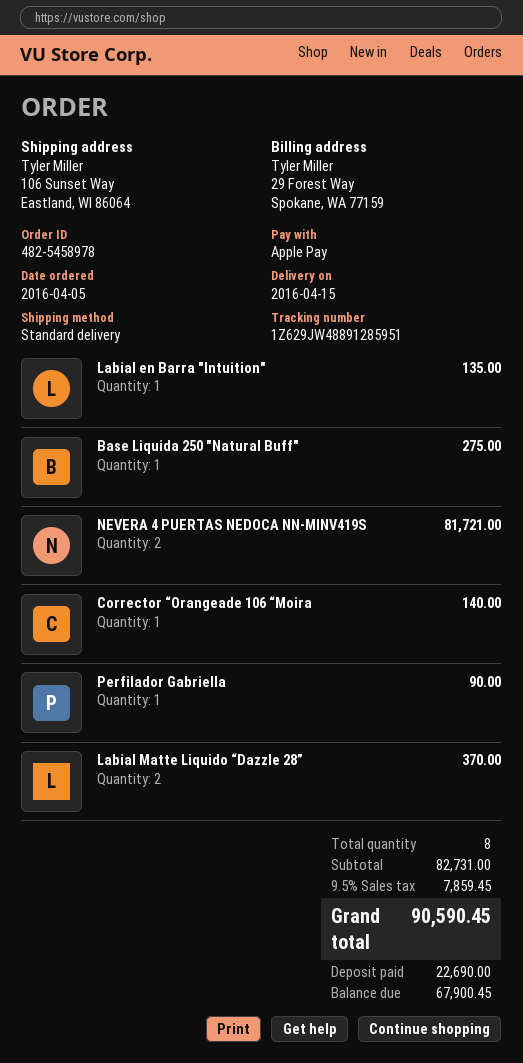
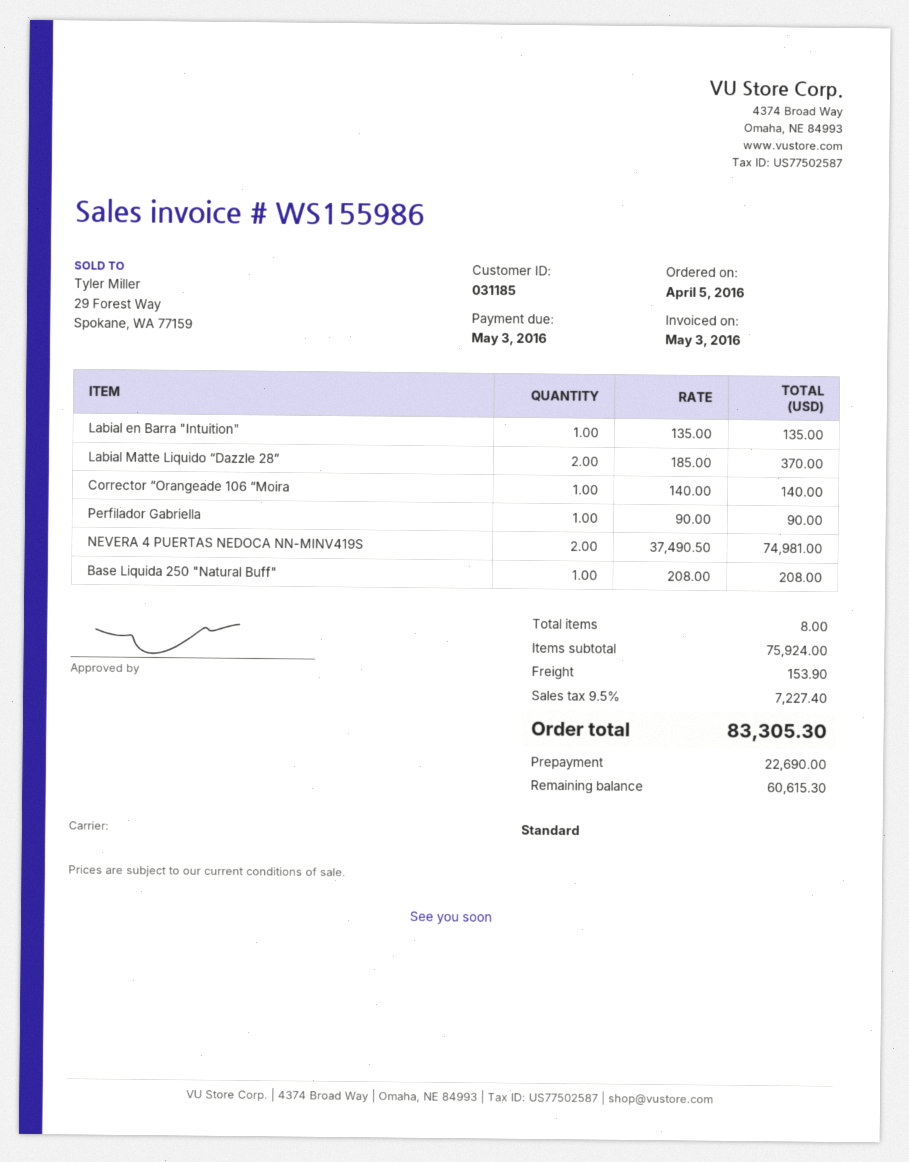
Base Liquida 250 "Natural Buff": 1 for 275.00 -> 1 for 208.00
NEVERA 4 PUERTAS NEDOCA NN-MINV419S: 2 for 81721.00 -> 2 for 74981.00
subtotal: 82731.00 -> 75924.00
shipping: none -> 153.90
tax: 9.5% = 7859.45 -> 9.5% = 7227.40
total: 90590.45 -> 83305.30
balance: 67900.45 -> 60615.30

